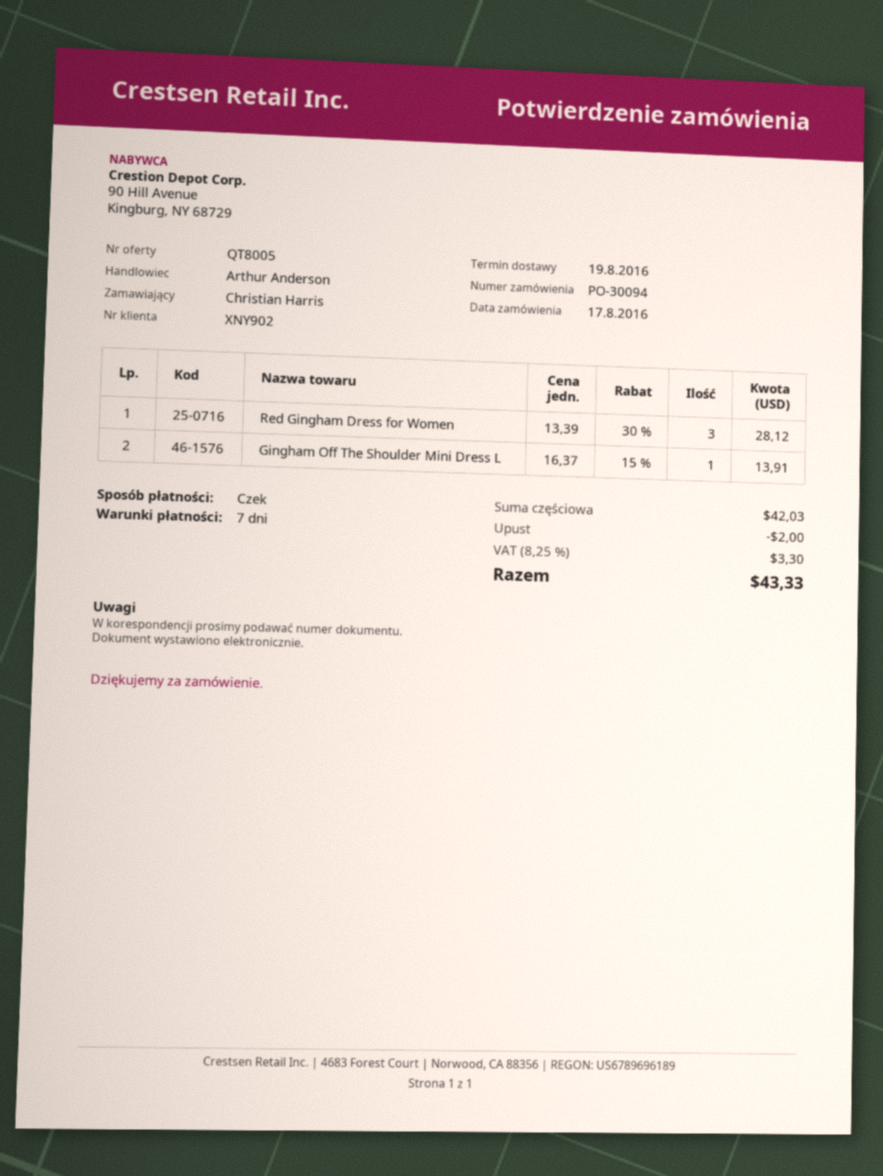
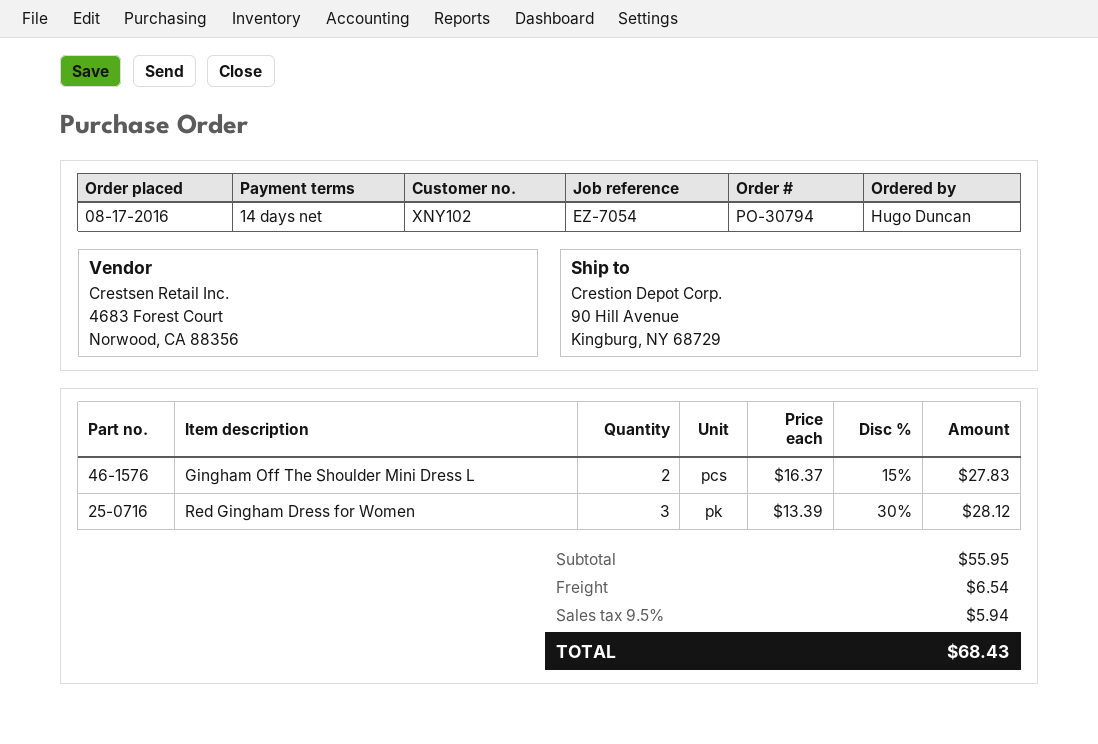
order number: PO-30094 -> PO-30794
payment terms: 7 days -> 14 days
customer number: XNY902 -> XNY102
ordered by: Christian Harris -> Hugo Duncan
Gingham Off The Shoulder Mini Dress L: 1 x 16.37 - 15% = 13.91 -> 2 x 16.37 - 15% = 27.83
subtotal: 42.03 -> 55.95
discount: 2.00 -> none
shipping: none -> 6.54
tax: 8.25% = 3.30 -> 9.5% = 5.94
total: 43.33 -> 68.43

